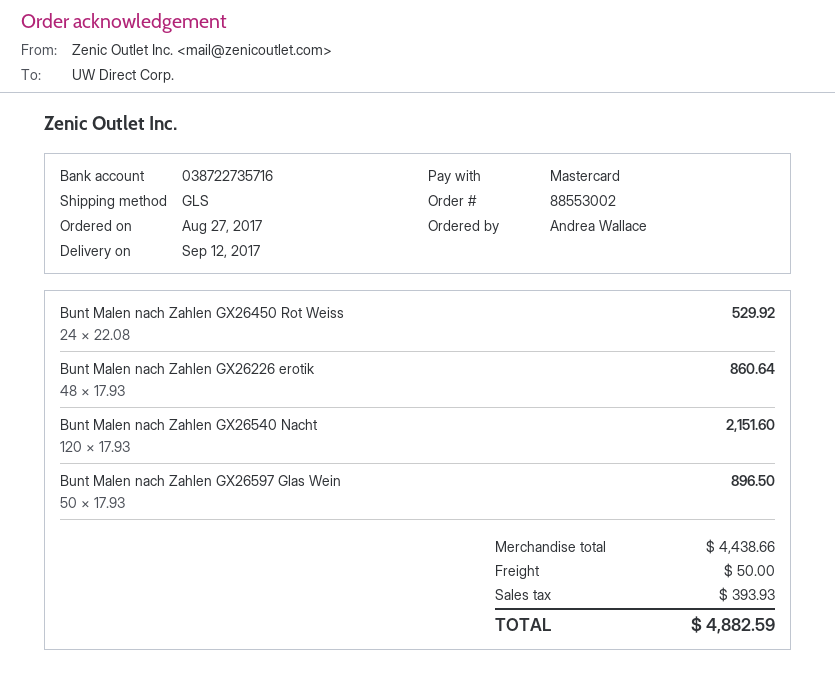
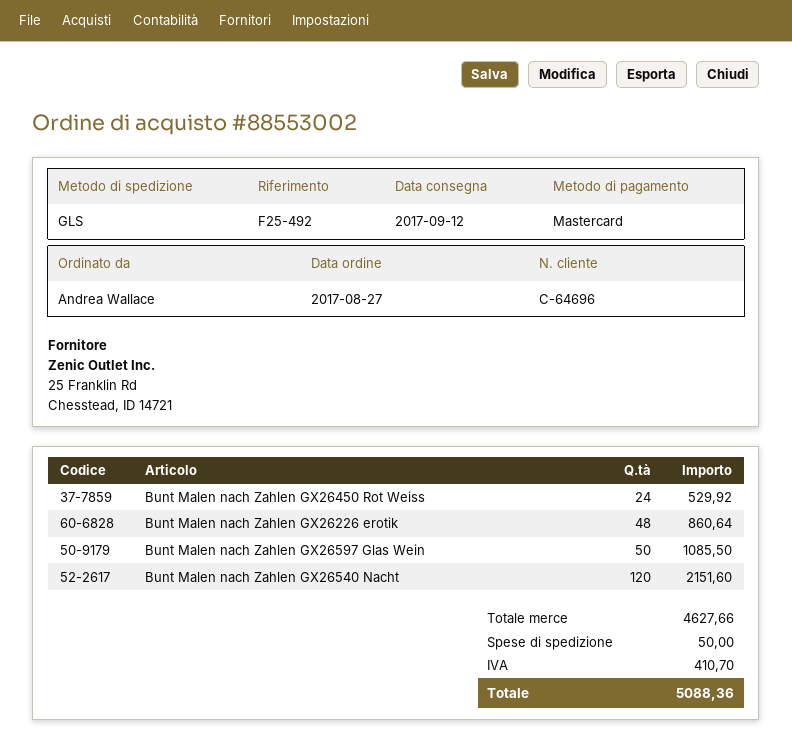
Bunt Malen nach Zahlen GX26597 Glas Wein: 50 for 896.50 -> 50 for 1085.50
subtotal: 4438.66 -> 4627.66
tax: 393.93 -> 410.70
total: 4882.59 -> 5088.36

